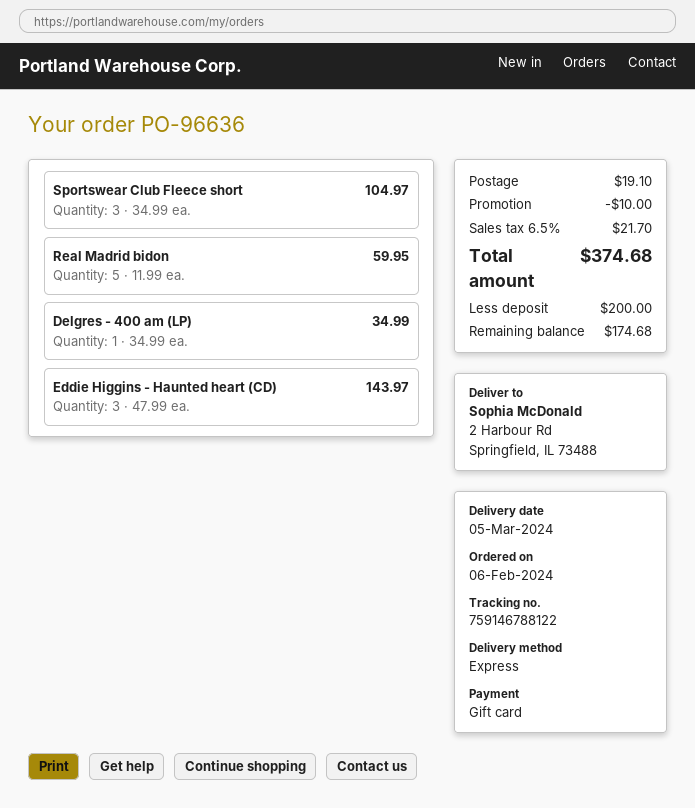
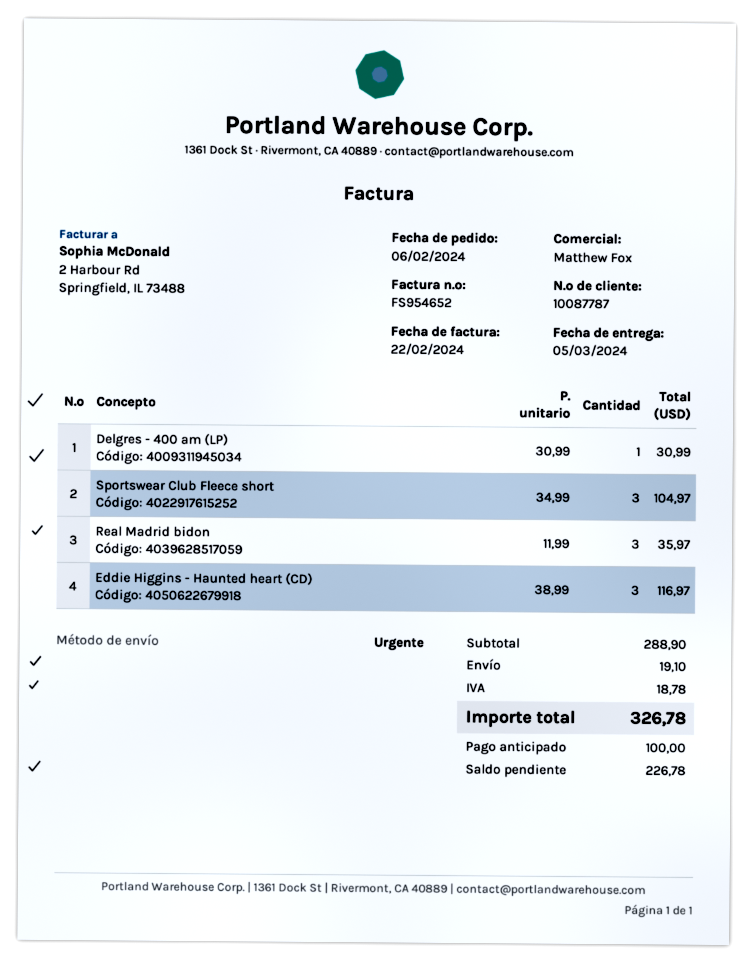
Real Madrid bidon: 5 x 11.99 = 59.95 -> 3 x 11.99 = 35.97
Delgres - 400 am (LP): 1 x 34.99 = 34.99 -> 1 x 30.99 = 30.99
Eddie Higgins - Haunted heart (CD): 3 x 47.99 = 143.97 -> 3 x 38.99 = 116.97
discount: 10.00 -> none
tax: 21.70 -> 18.78
total: 374.68 -> 326.78
deposit: 200.00 -> 100.00
balance: 174.68 -> 226.78

